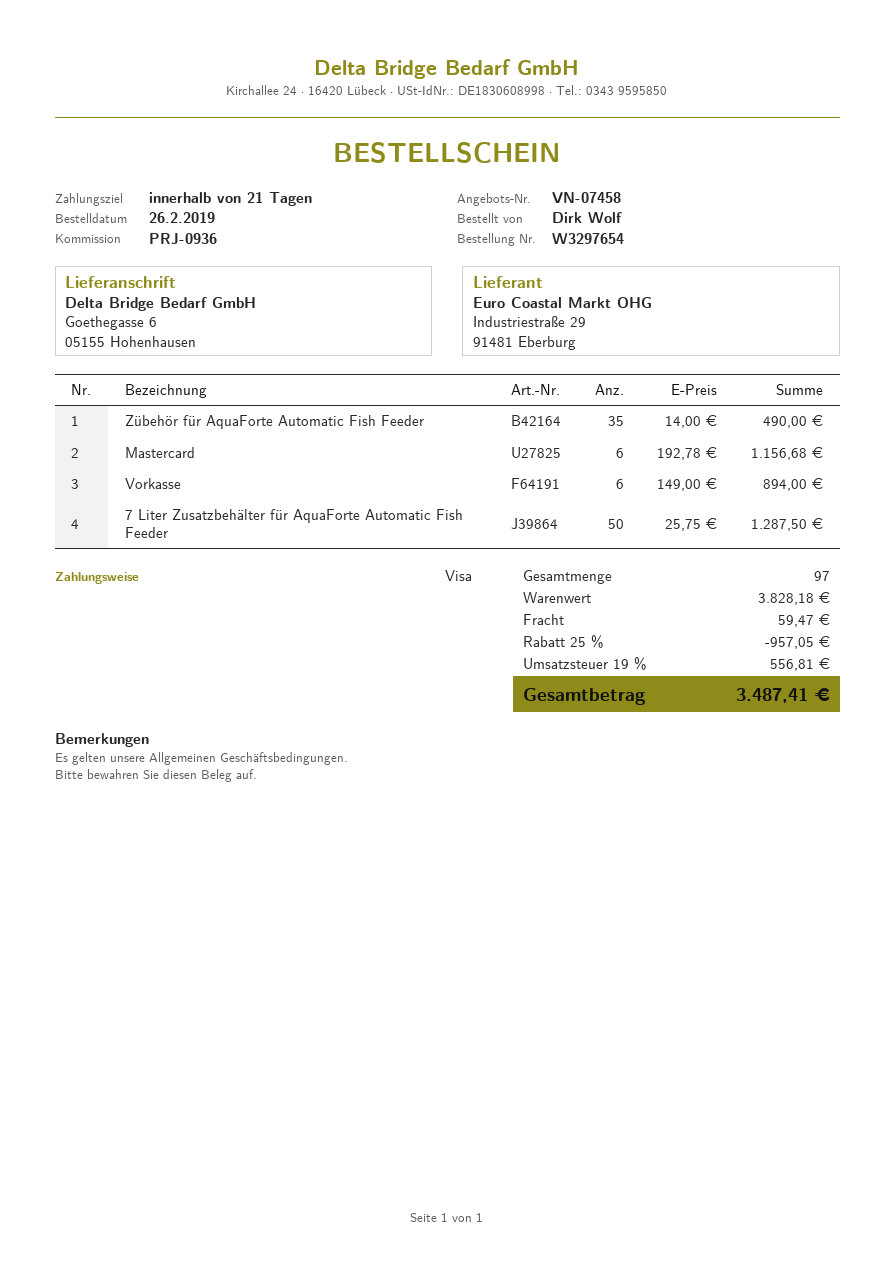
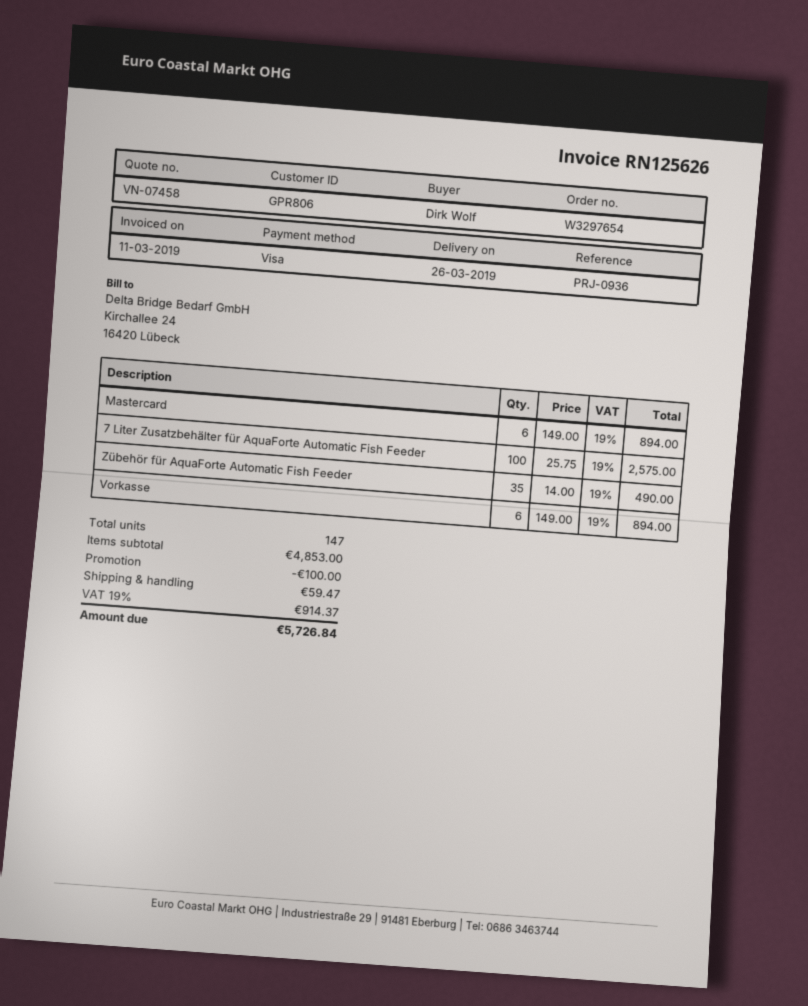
Mastercard: 6 x 192.78 = 1156.68 -> 6 x 149.00 = 894.00
7 Liter Zusatzbehälter für AquaForte Automatic Fish Feeder: 50 x 25.75 = 1287.50 -> 100 x 25.75 = 2575.00
total quantity: 97 -> 147
subtotal: 3828.18 -> 4853.00
discount: 957.05 -> 100.00
tax: 19% = 556.81 -> 19% = 914.37
total: 3487.41 -> 5726.84

